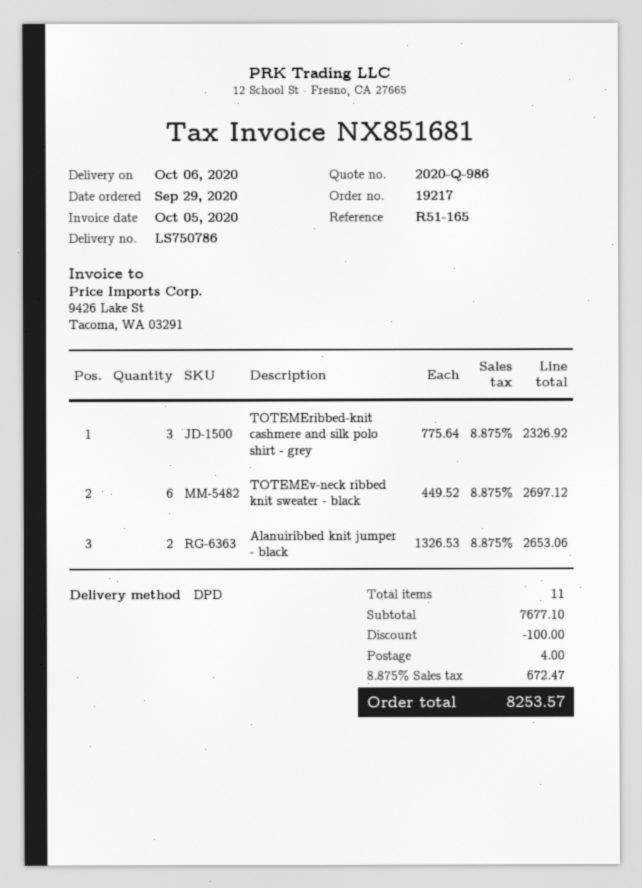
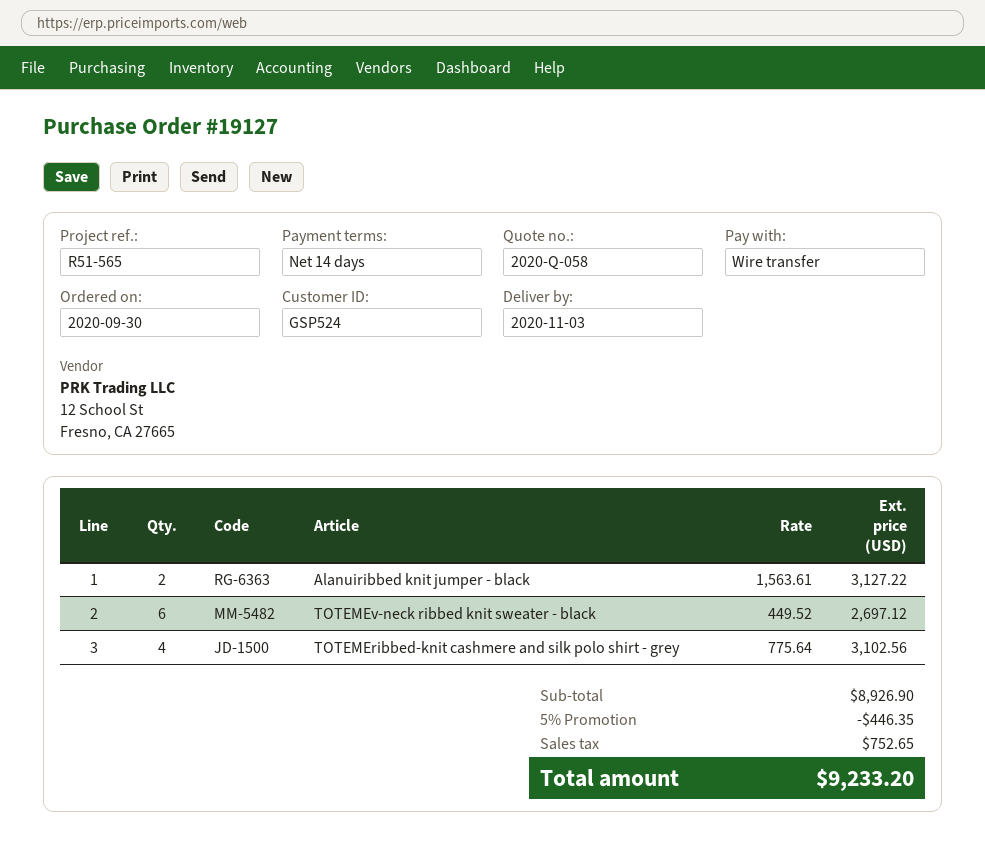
quote number: 2020-Q-986 -> 2020-Q-058
order number: 19217 -> 19127
order date: 2020-09-29 -> 2020-09-30
delivery date: 2020-10-06 -> 2020-11-03
reference: R51-165 -> R51-565
TOTEMEribbed-knit cashmere and silk polo shirt - grey: 3 x 775.64 = 2326.92 -> 4 x 775.64 = 3102.56
Alanuiribbed knit jumper - black: 2 x 1326.53 = 2653.06 -> 2 x 1563.61 = 3127.22
subtotal: 7677.10 -> 8926.90
discount: 100.00 -> 446.35
shipping: 4.00 -> none
tax: 672.47 -> 752.65
total: 8253.57 -> 9233.20

